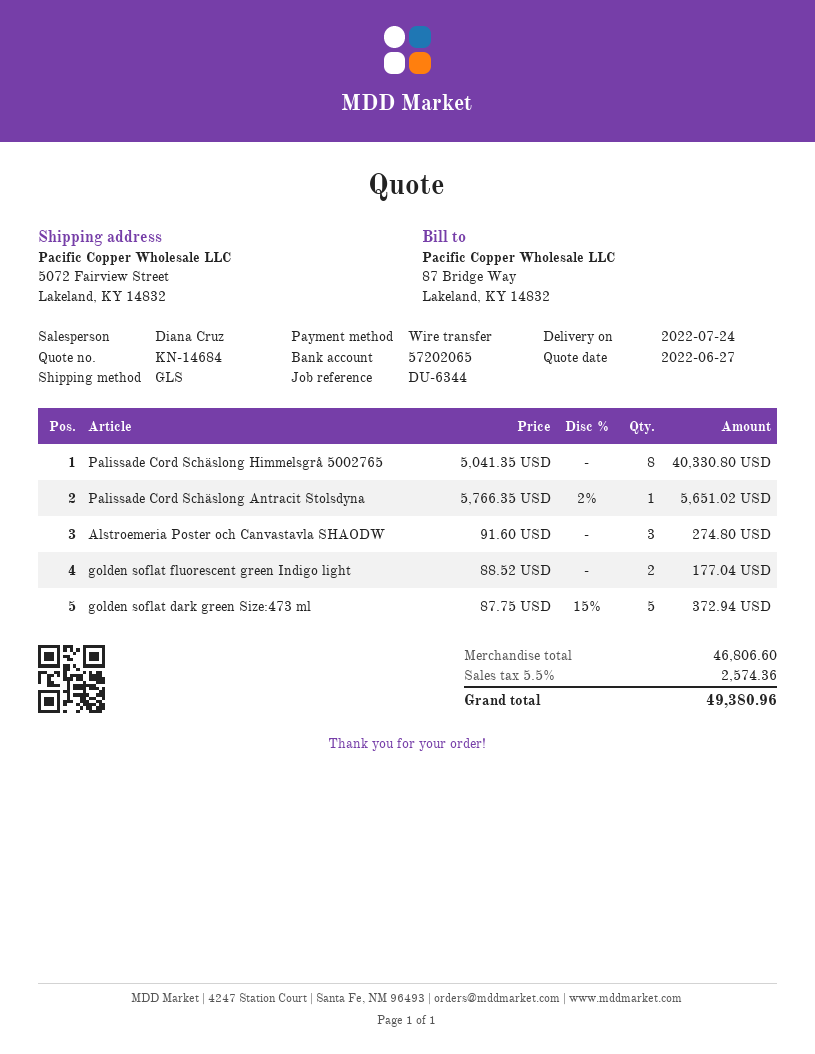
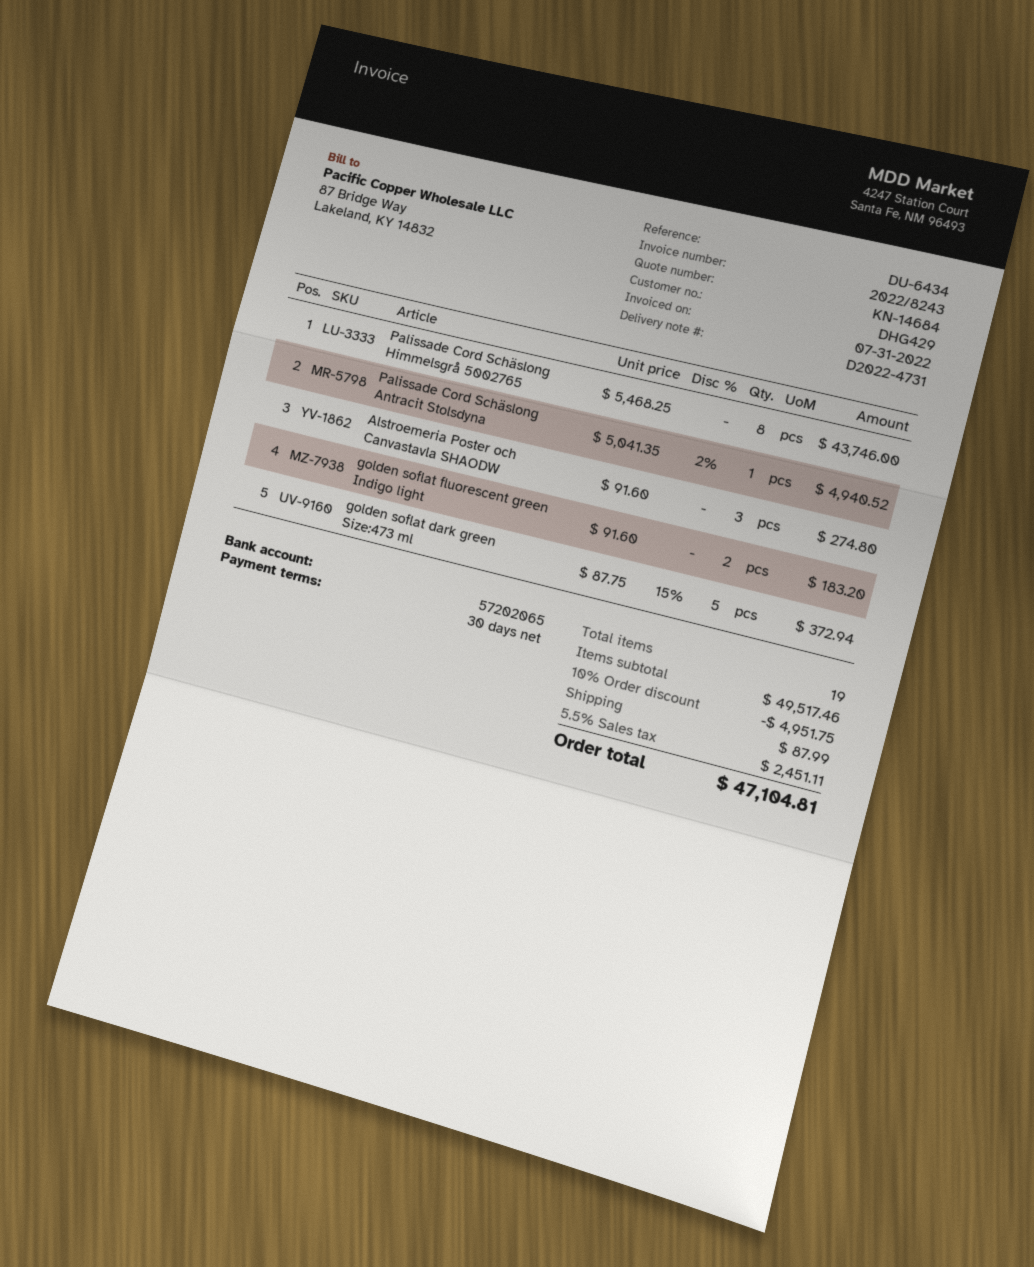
reference: DU-6344 -> DU-6434
Palissade Cord Schäslong Himmelsgrå 5002765: 8 x 5041.35 = 40330.80 -> 8 x 5468.25 = 43746.00
Palissade Cord Schäslong Antracit Stolsdyna: 1 x 5766.35 - 2% = 5651.02 -> 1 x 5041.35 - 2% = 4940.52
golden soflat fluorescent green Indigo light: 2 x 88.52 = 177.04 -> 2 x 91.60 = 183.20
subtotal: 46806.60 -> 49517.46
discount: none -> 10% = 4951.75
shipping: none -> 87.99
tax: 5.5% = 2574.36 -> 5.5% = 2451.11
total: 49380.96 -> 47104.81

